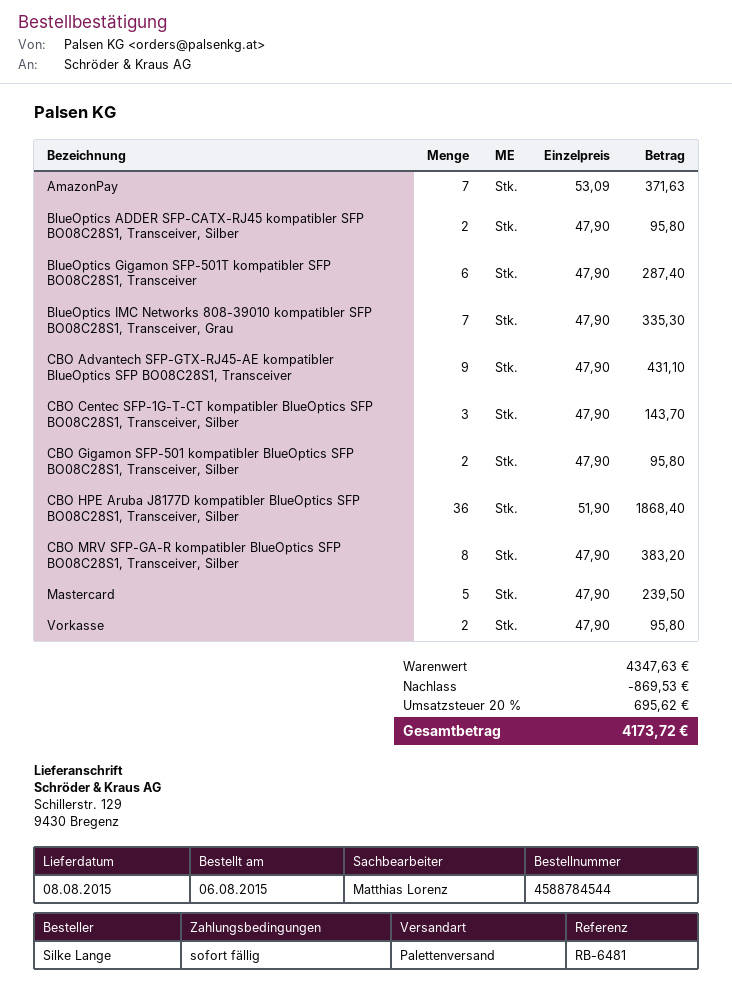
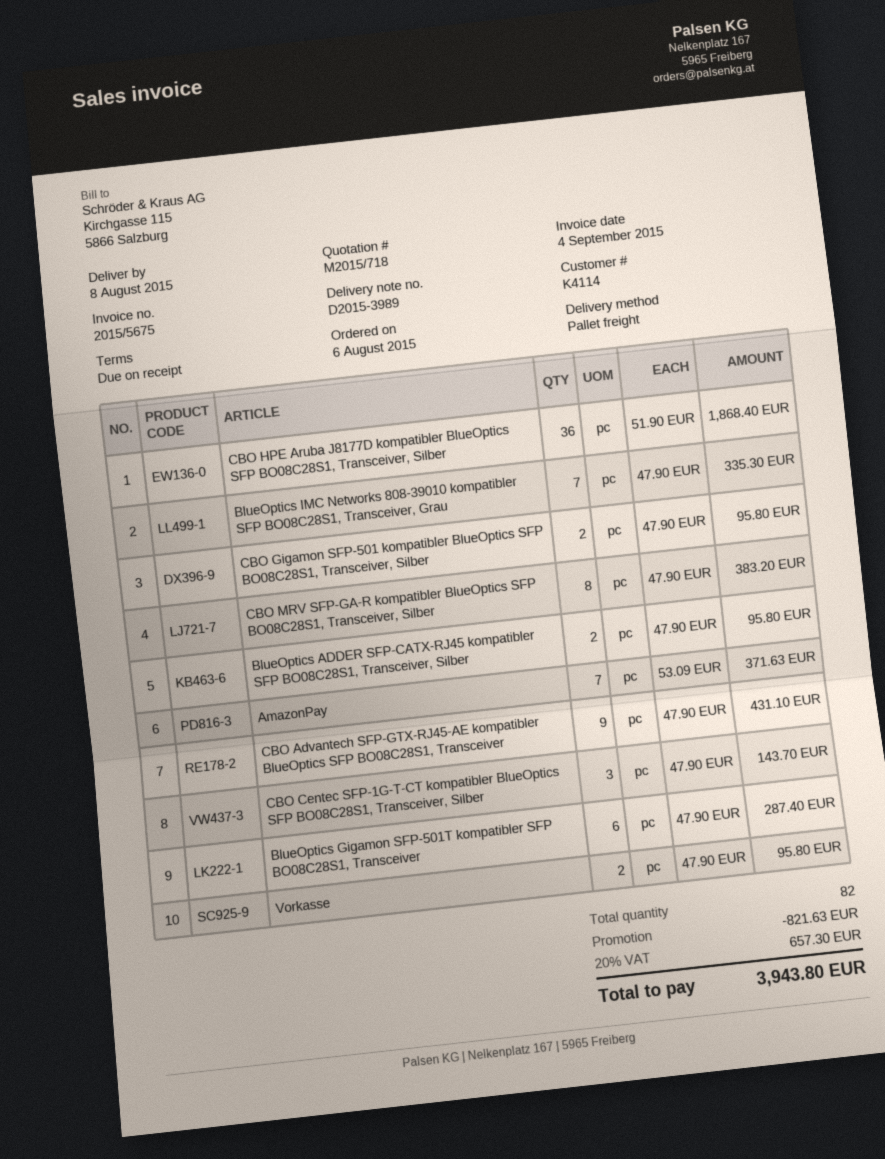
Mastercard: 5 x 47.90 = 239.50 -> none
discount: 869.53 -> 821.63
tax: 20% = 695.62 -> 20% = 657.30
total: 4173.72 -> 3943.80

